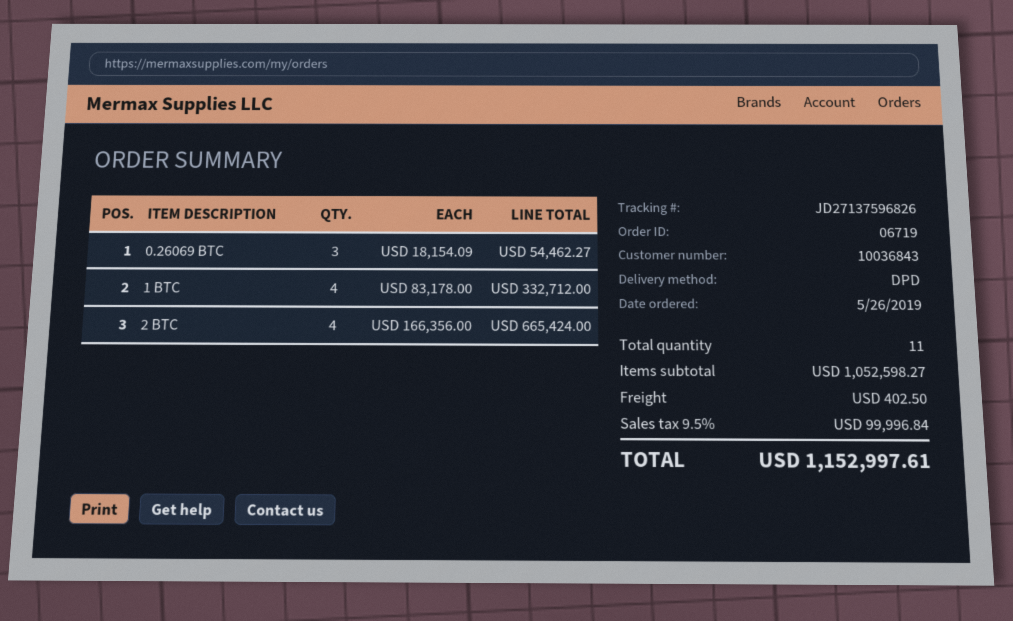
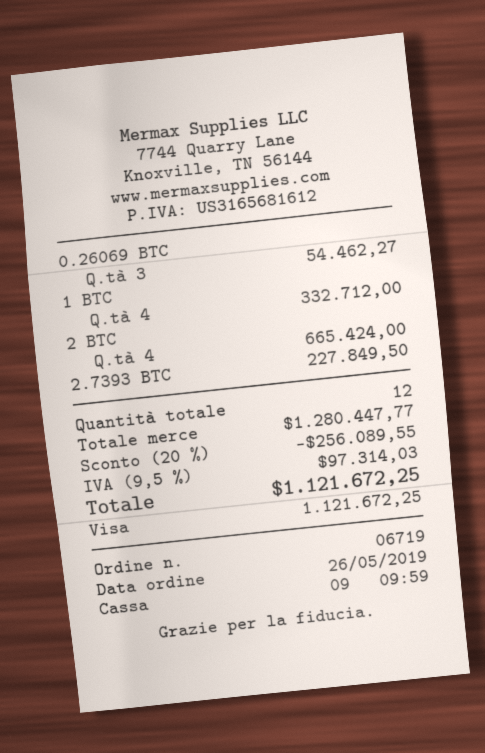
2.7393 BTC: none -> 1 for 227849.50
total quantity: 11 -> 12
subtotal: 1052598.27 -> 1280447.77
discount: none -> 20% = 256089.55
shipping: 402.50 -> none
tax: 9.5% = 99996.84 -> 9.5% = 97314.03
total: 1152997.61 -> 1121672.25

